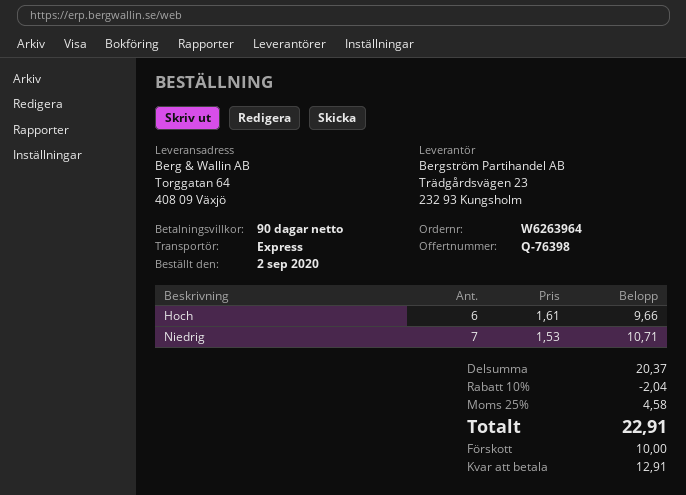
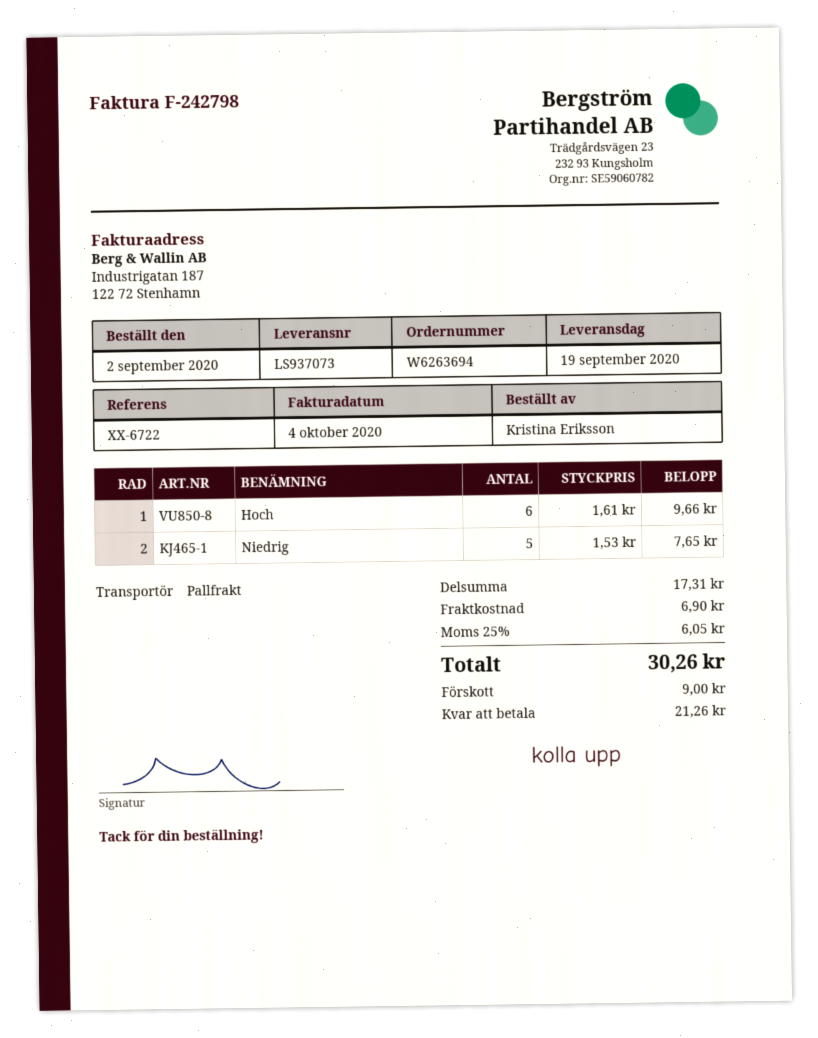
order number: W6263964 -> W6263694
shipping method: express -> pallet freight
Niedrig: 7 x 1.53 = 10.71 -> 5 x 1.53 = 7.65
subtotal: 20.37 -> 17.31
discount: 10% = 2.04 -> none
shipping: none -> 6.90
tax: 25% = 4.58 -> 25% = 6.05
total: 22.91 -> 30.26
deposit: 10.00 -> 9.00
balance: 12.91 -> 21.26

